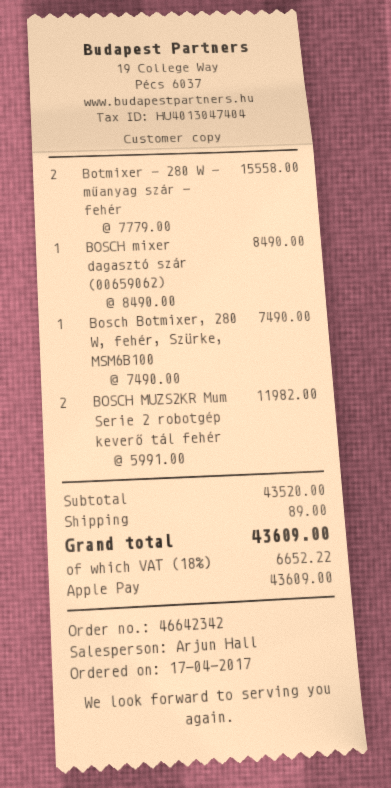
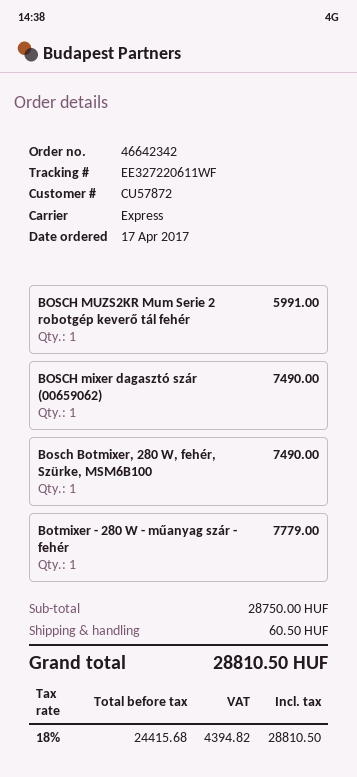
Botmixer - 280 W - műanyag szár - fehér: 2 for 15558.00 -> 1 for 7779.00
BOSCH mixer dagasztó szár (00659062): 1 for 8490.00 -> 1 for 7490.00
BOSCH MUZS2KR Mum Serie 2 robotgép keverő tál fehér: 2 for 11982.00 -> 1 for 5991.00
subtotal: 43520.00 -> 28750.00
shipping: 89.00 -> 60.50
tax: 18% = 6652.22 -> 18% = 4394.82
total: 43609.00 -> 28810.50

